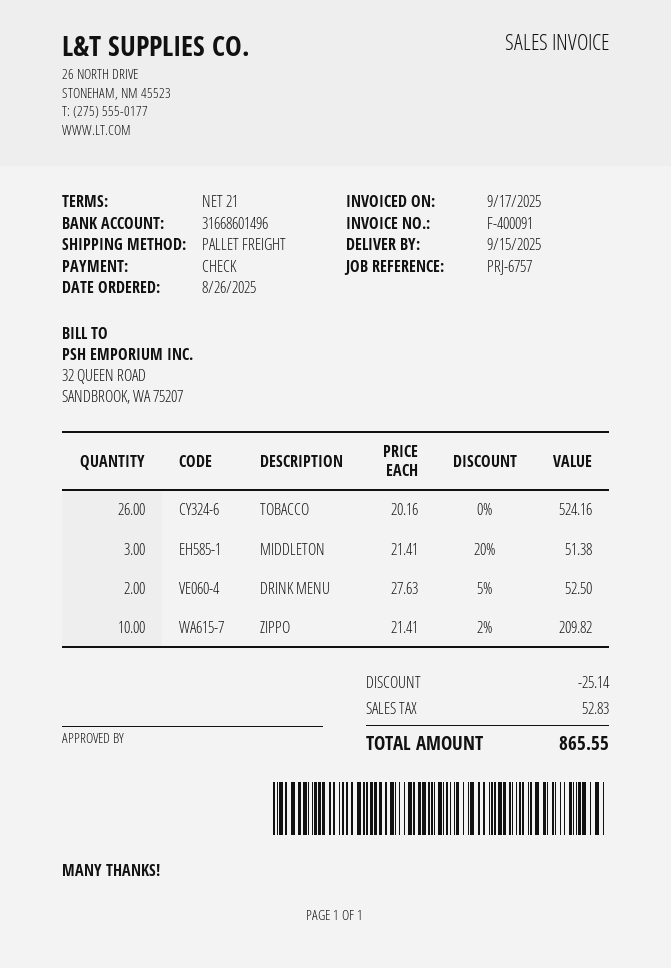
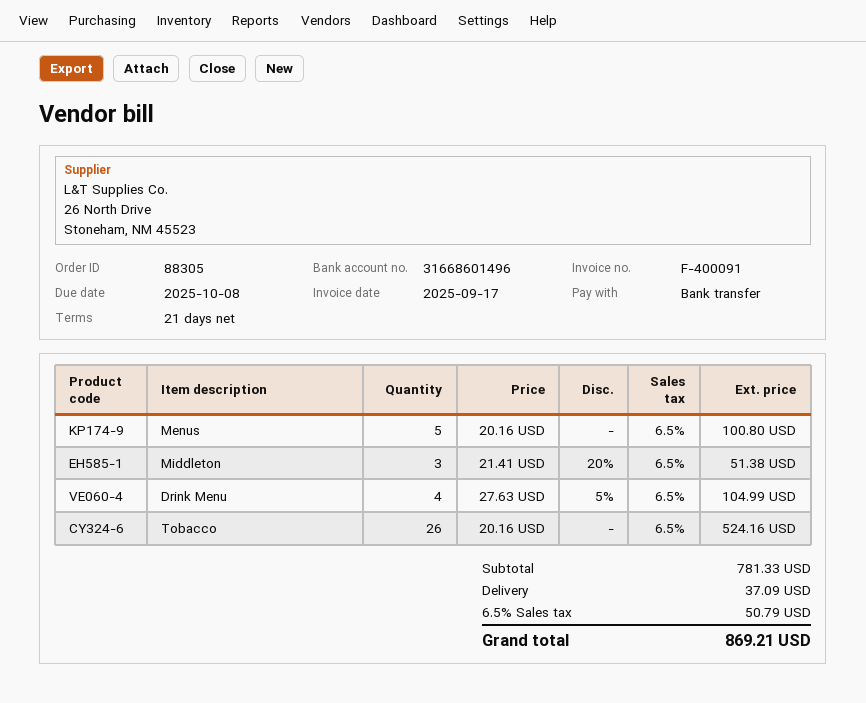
payment method: cheque -> bank transfer
DRINK MENU: 2 x 27.63 - 5% = 52.50 -> 4 x 27.63 - 5% = 104.99
ZIPPO: 10 x 21.41 - 2% = 209.82 -> none
Menus: none -> 5 x 20.16 = 100.80
discount: 25.14 -> none
shipping: none -> 37.09
tax: 52.83 -> 50.79
total: 865.55 -> 869.21

